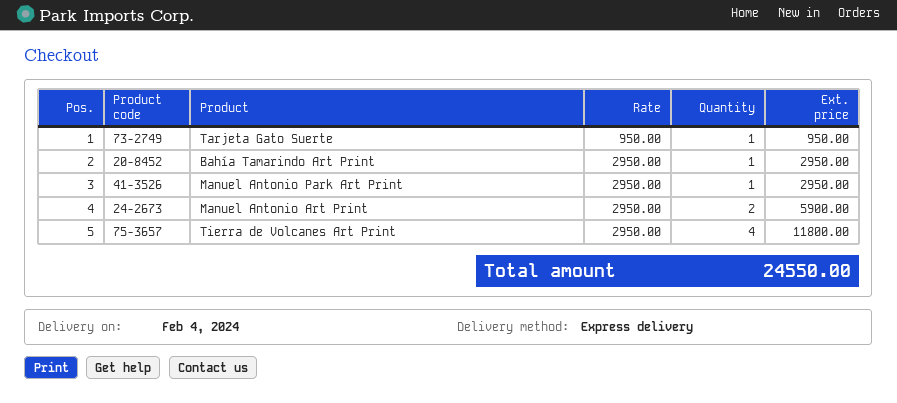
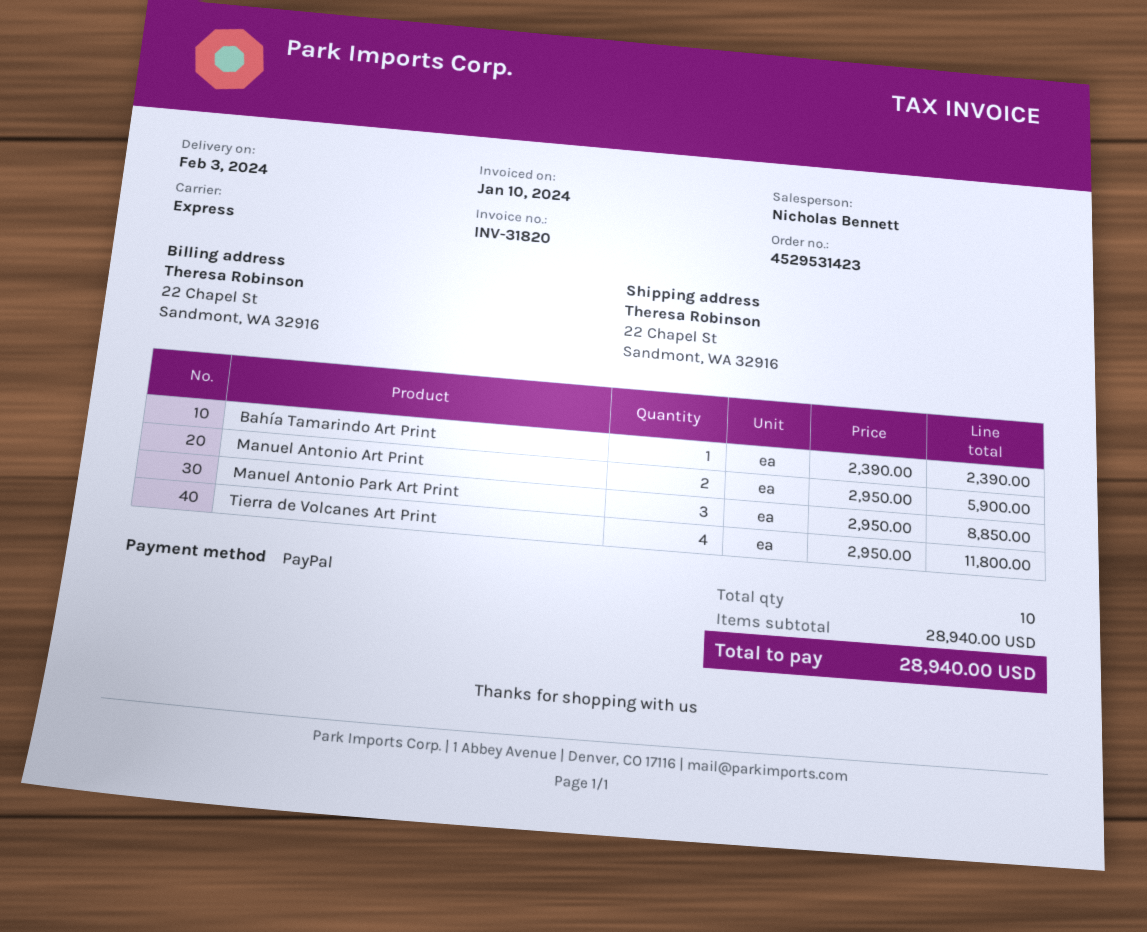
delivery date: 2024-02-04 -> 2024-02-03
Tarjeta Gato Suerte: 1 x 950.00 = 950.00 -> none
Bahía Tamarindo Art Print: 1 x 2950.00 = 2950.00 -> 1 x 2390.00 = 2390.00
Manuel Antonio Park Art Print: 1 x 2950.00 = 2950.00 -> 3 x 2950.00 = 8850.00
total: 24550.00 -> 28940.00

